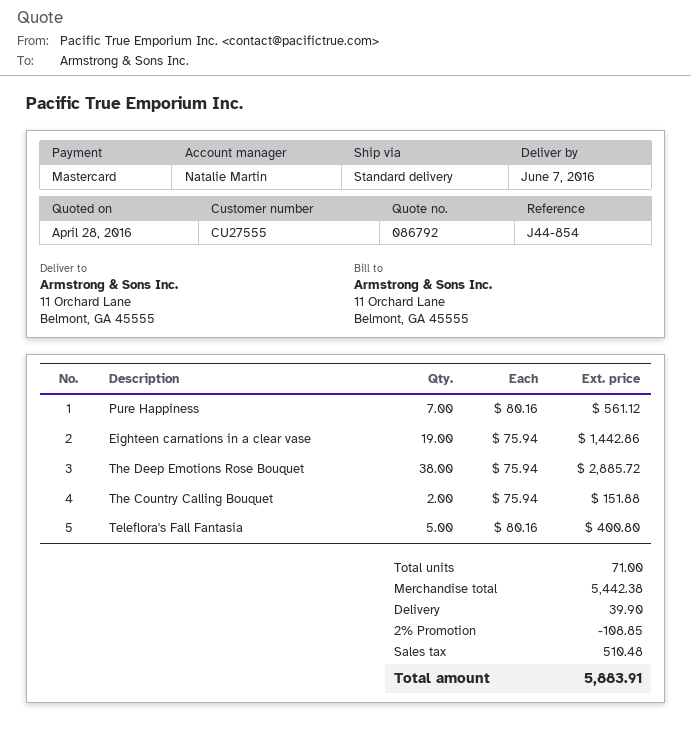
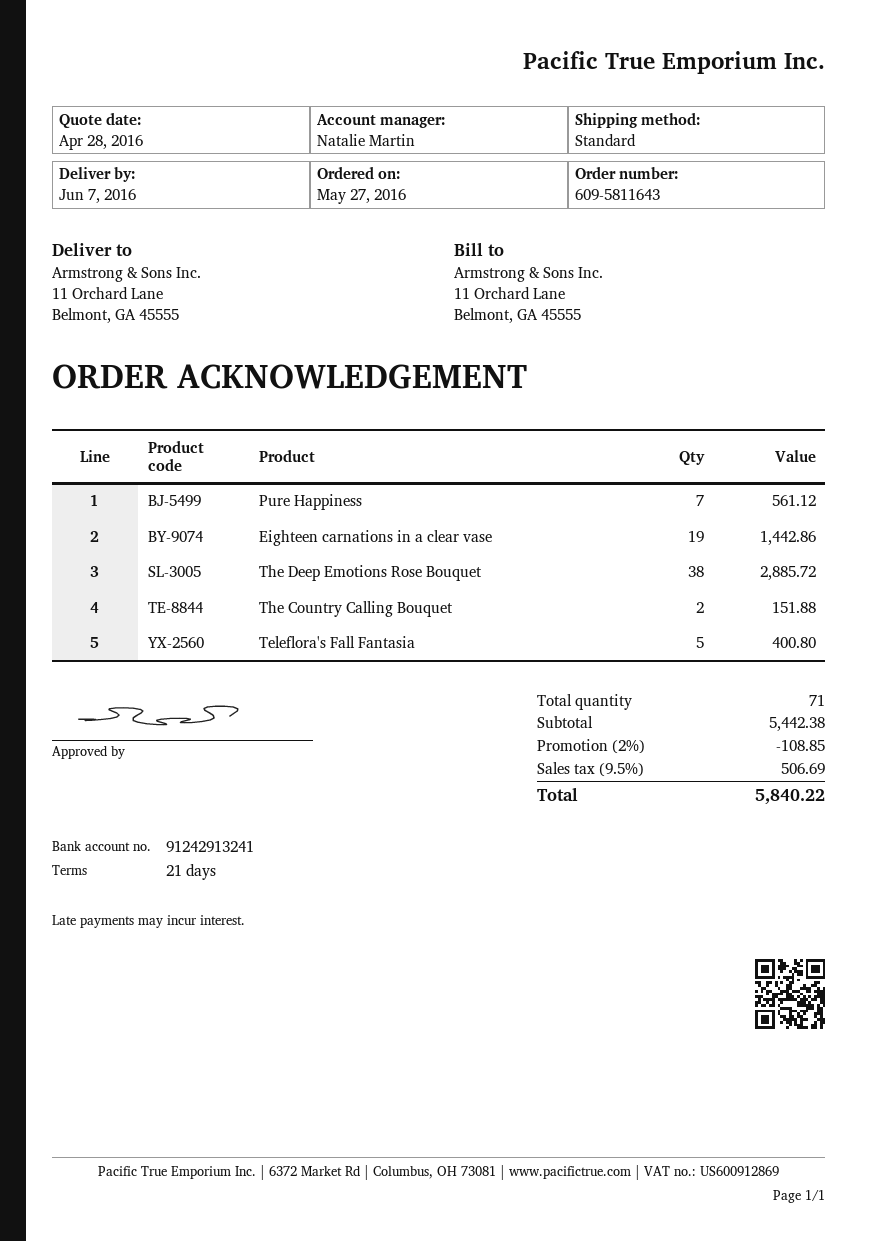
shipping: 39.90 -> none
tax: 510.48 -> 506.69
total: 5883.91 -> 5840.22

